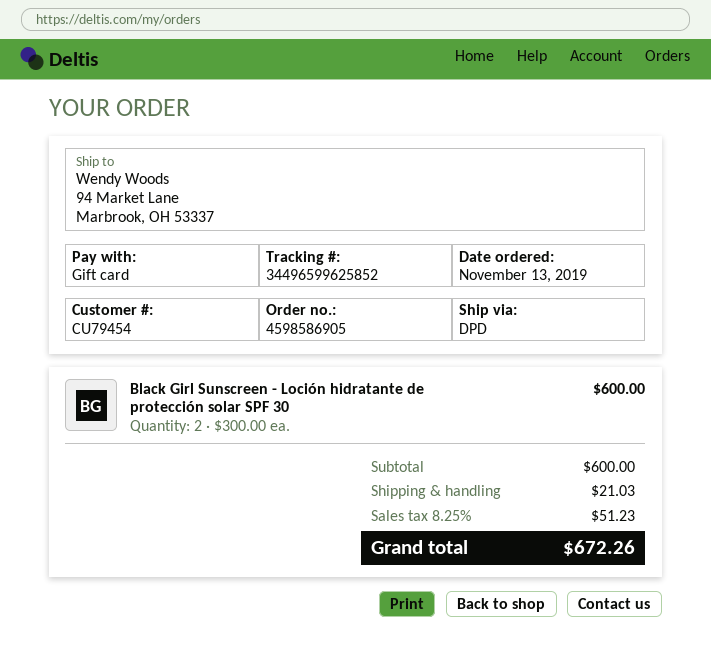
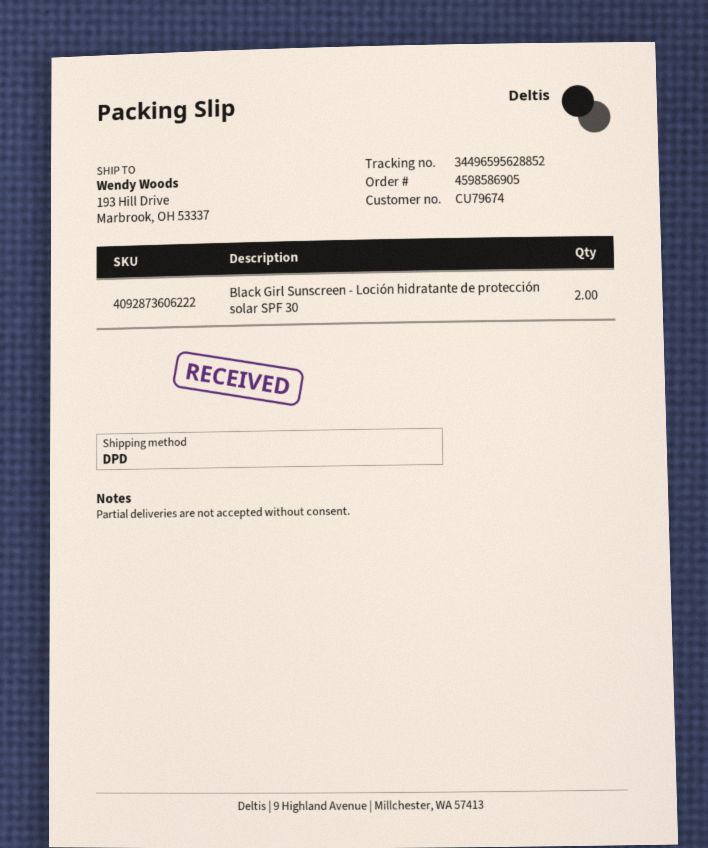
customer number: CU79454 -> CU79674
tracking number: 34496599625852 -> 34496595628852
ship to: 94 Market Lane, Marbrook, OH 53337 -> 193 Hill Drive, Marbrook, OH 53337

